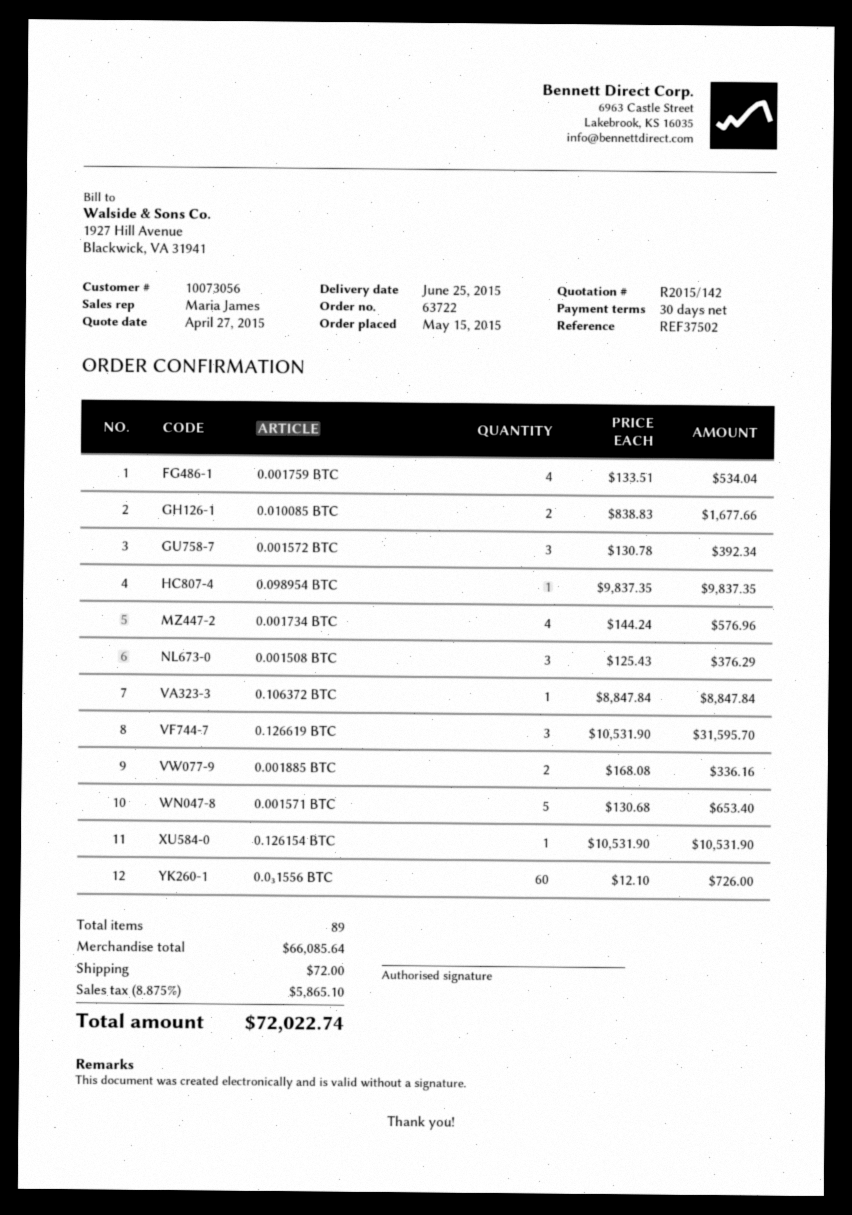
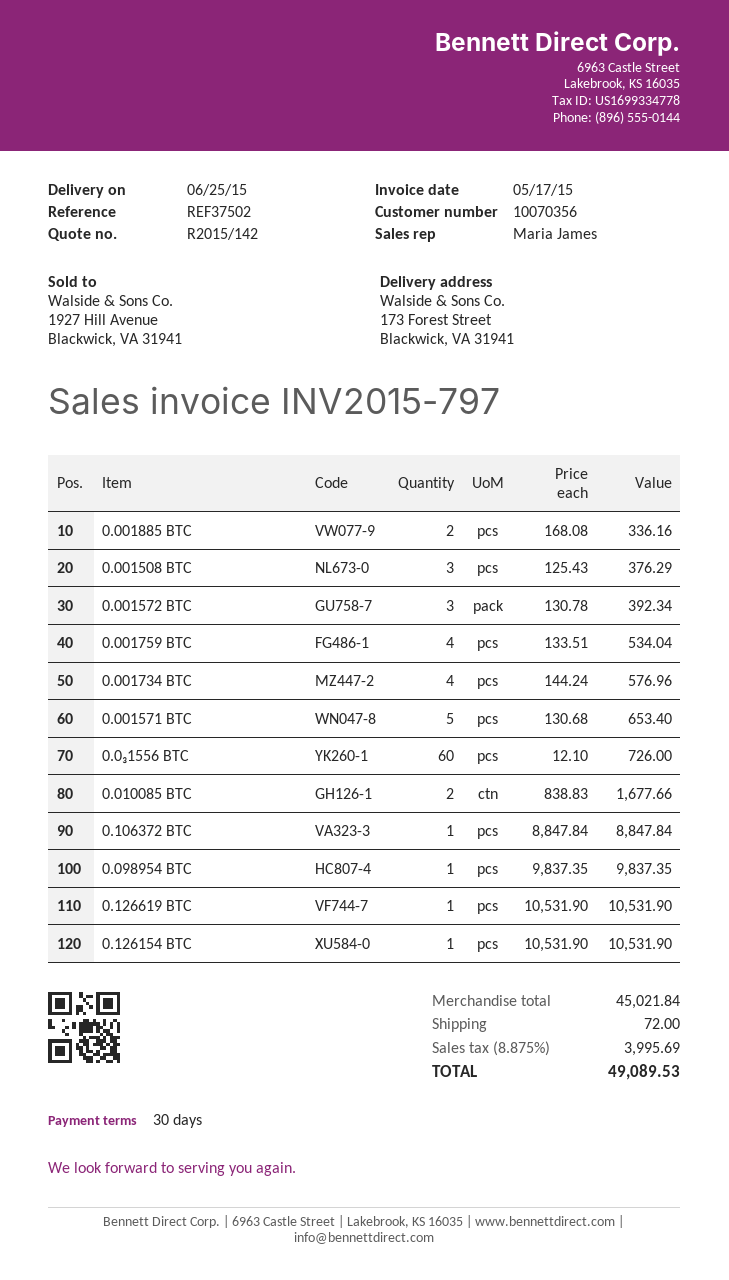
customer number: 10073056 -> 10070356
0.126619 BTC: 3 x 10531.90 = 31595.70 -> 1 x 10531.90 = 10531.90
subtotal: 66085.64 -> 45021.84
tax: 8.875% = 5865.10 -> 8.875% = 3995.69
total: 72022.74 -> 49089.53

